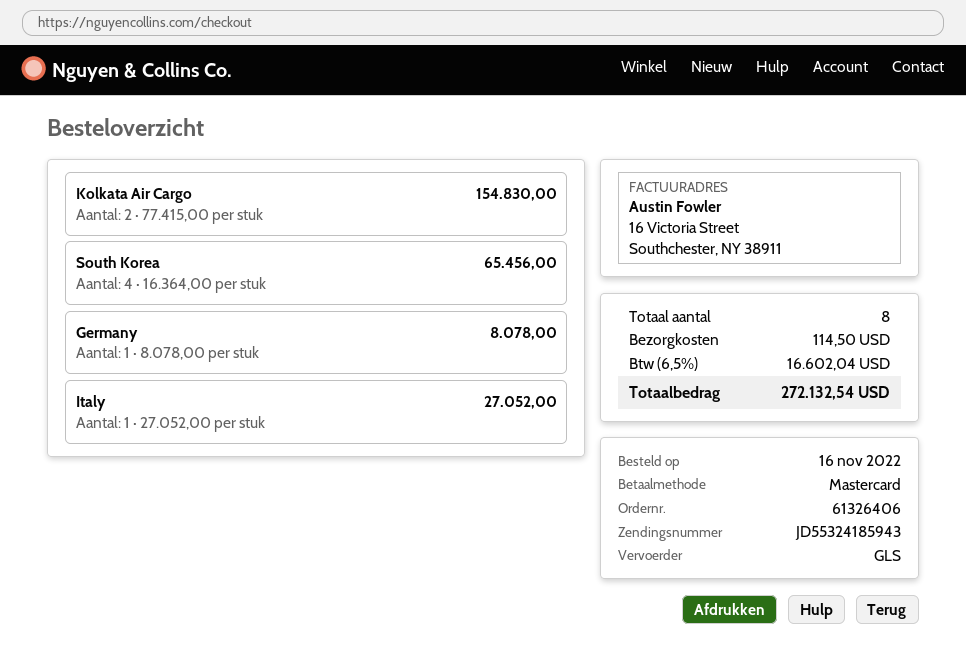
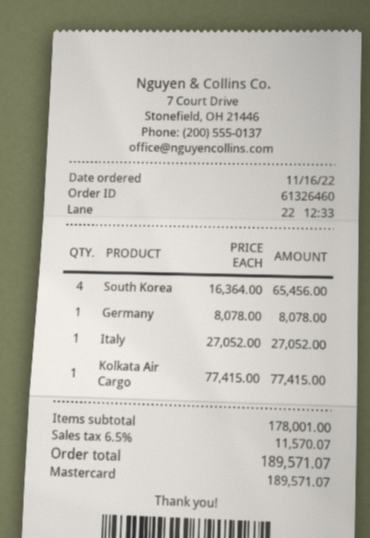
order number: 61326406 -> 61326460
Kolkata Air Cargo: 2 x 77415.00 = 154830.00 -> 1 x 77415.00 = 77415.00
shipping: 114.50 -> none
tax: 6.5% = 16602.04 -> 6.5% = 11570.07
total: 272132.54 -> 189571.07

